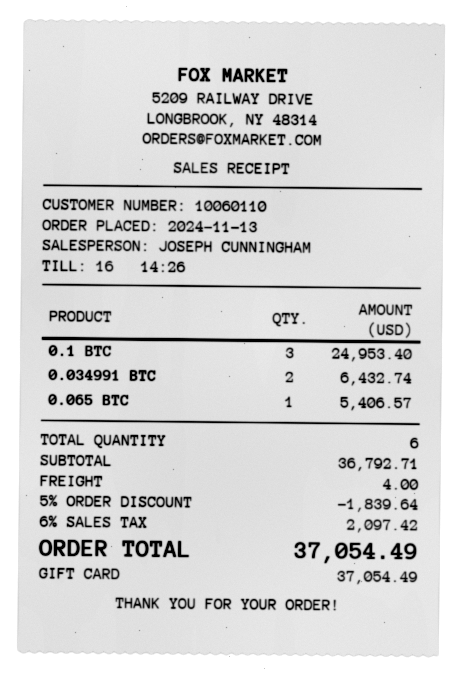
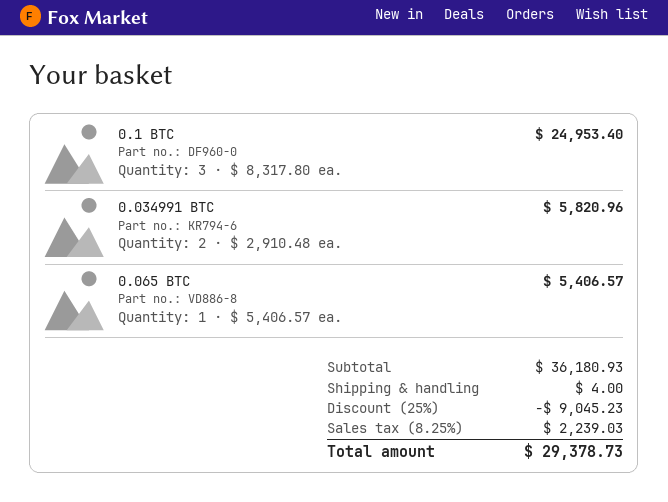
0.034991 BTC: 2 for 6432.74 -> 2 for 5820.96
subtotal: 36792.71 -> 36180.93
discount: 5% = 1839.64 -> 25% = 9045.23
tax: 6% = 2097.42 -> 8.25% = 2239.03
total: 37054.49 -> 29378.73

